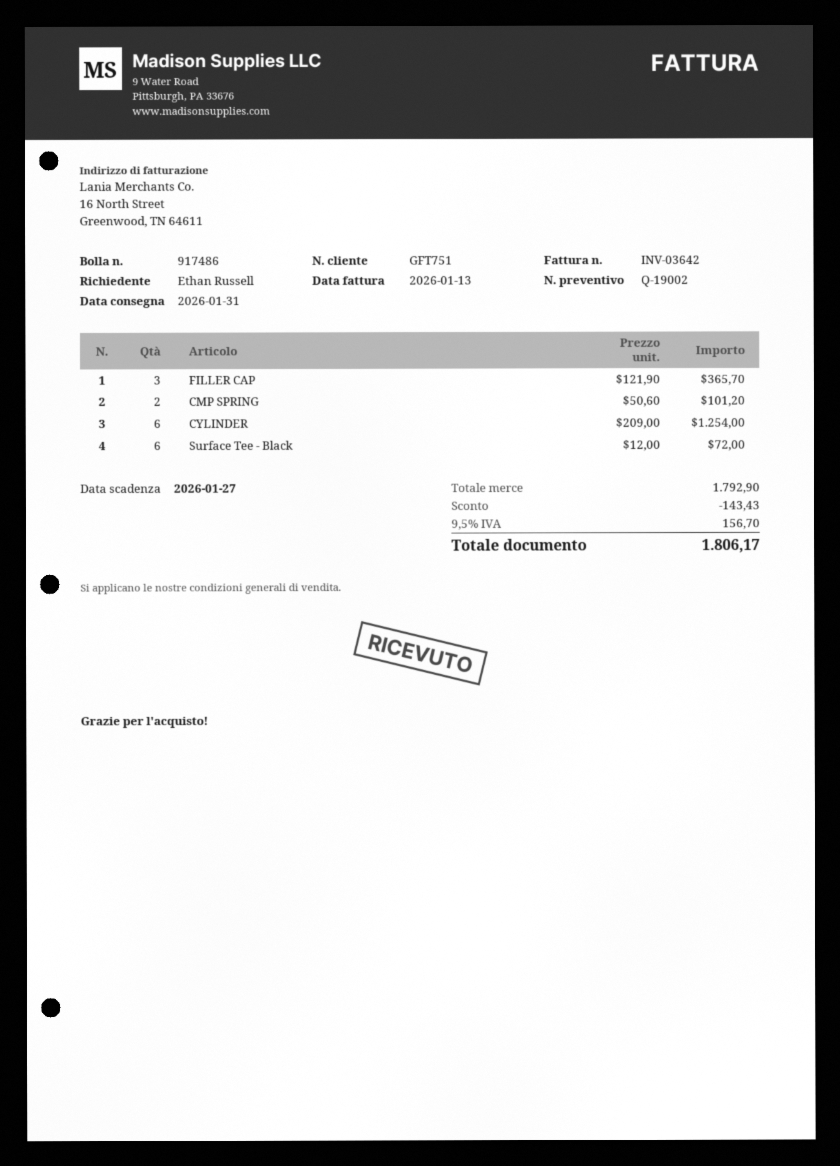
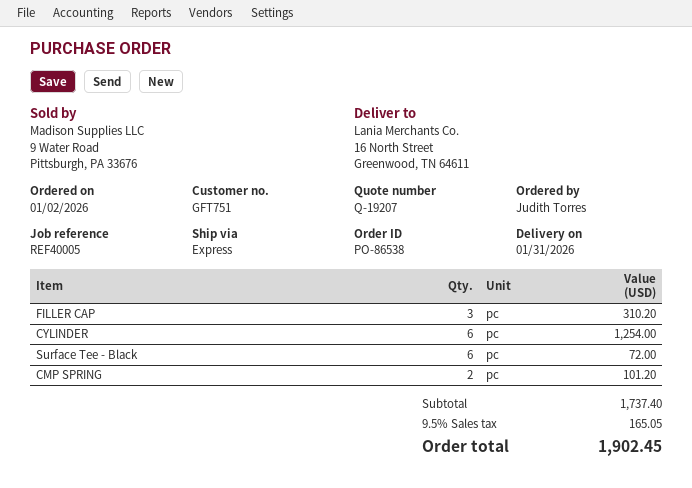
quote number: Q-19002 -> Q-19207
ordered by: Ethan Russell -> Judith Torres
FILLER CAP: 3 for 365.70 -> 3 for 310.20
subtotal: 1792.90 -> 1737.40
discount: 143.43 -> none
tax: 9.5% = 156.70 -> 9.5% = 165.05
total: 1806.17 -> 1902.45

